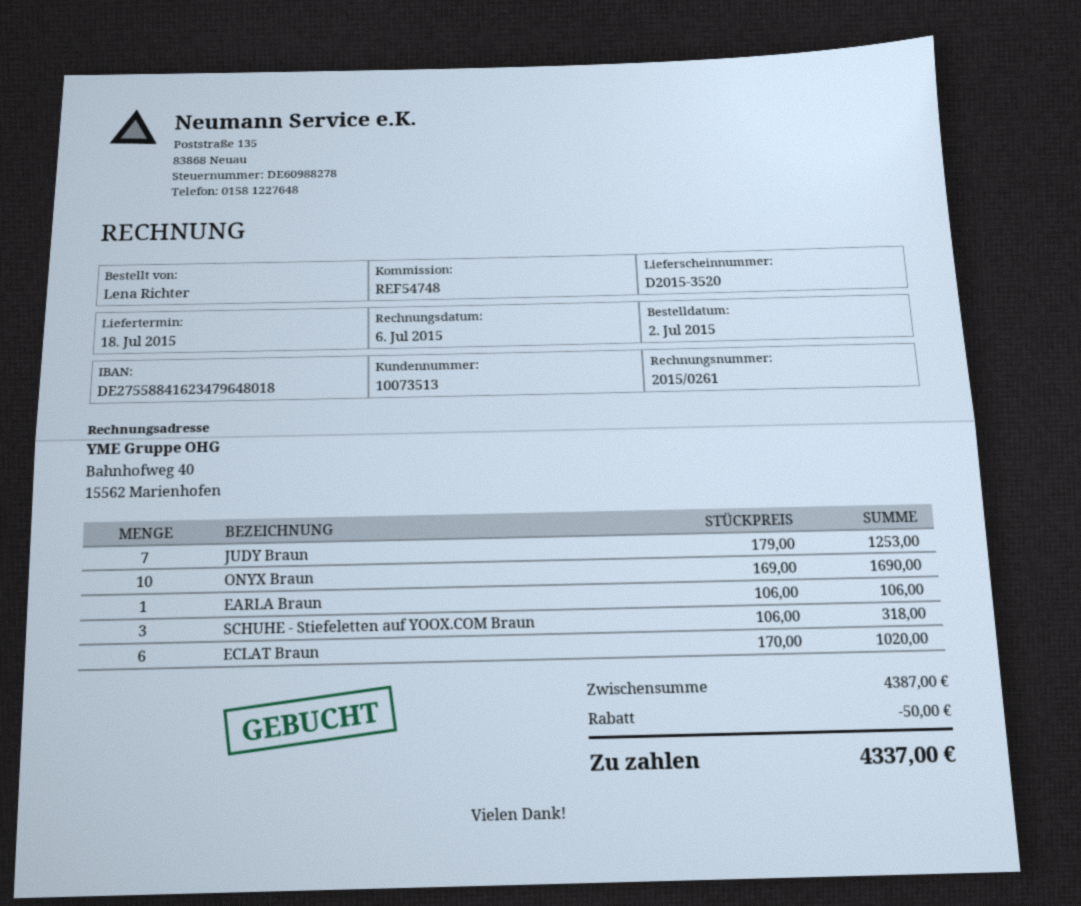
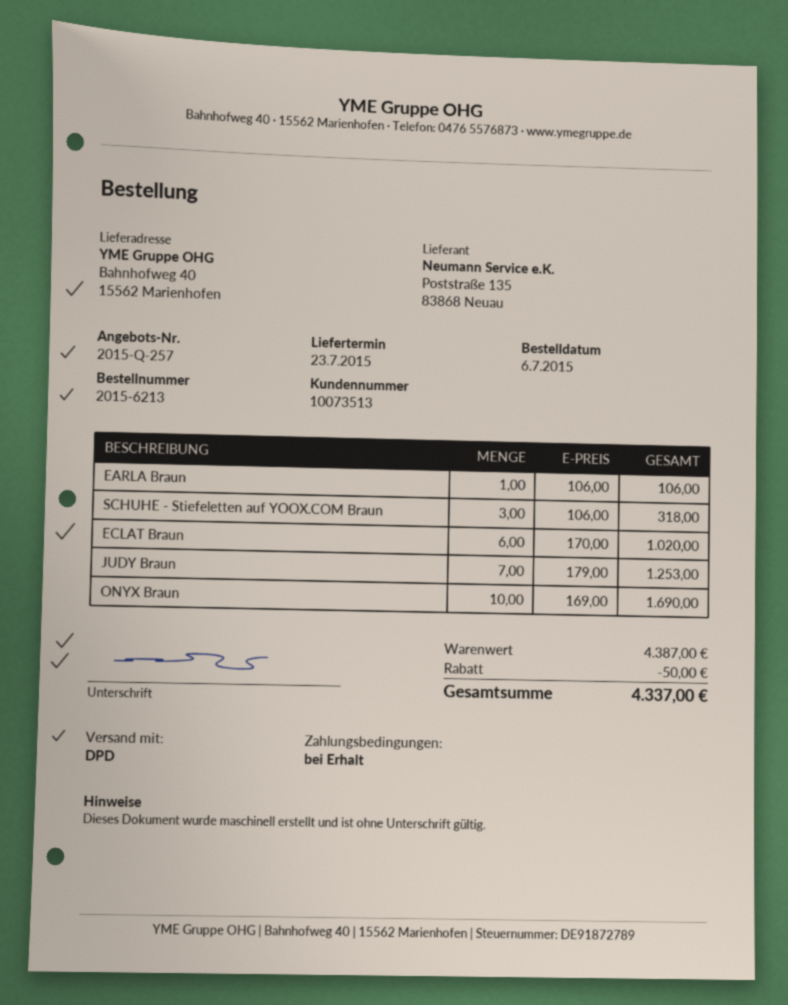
order date: 2015-07-02 -> 2015-07-06
delivery date: 2015-07-18 -> 2015-07-23

